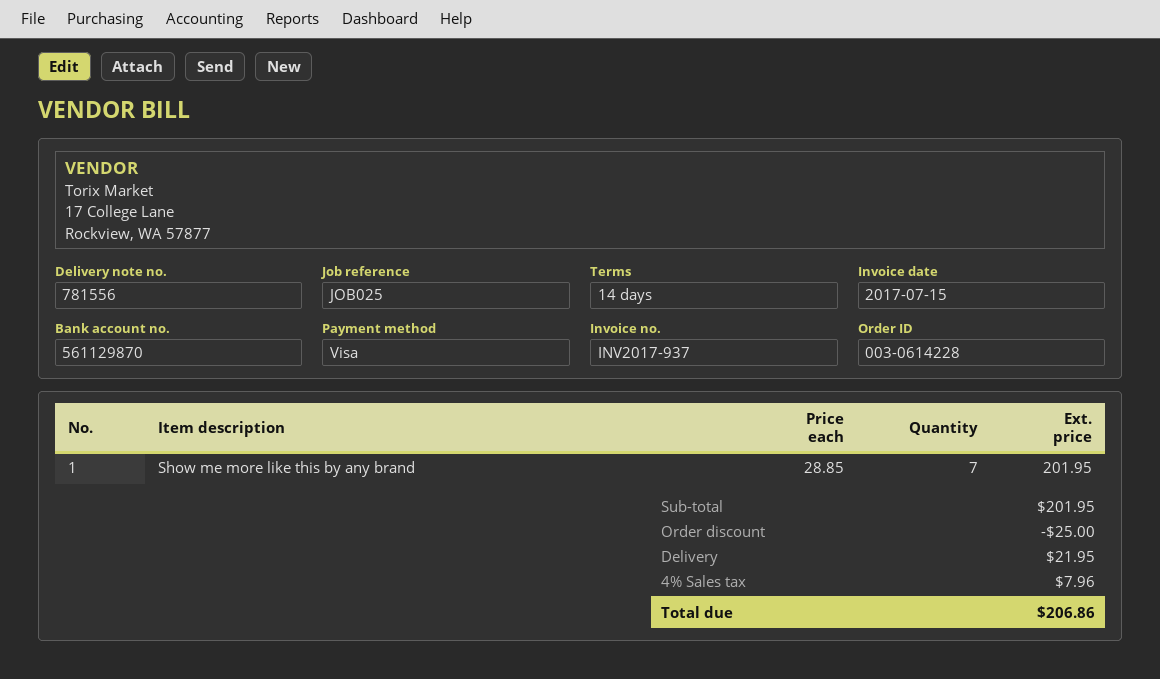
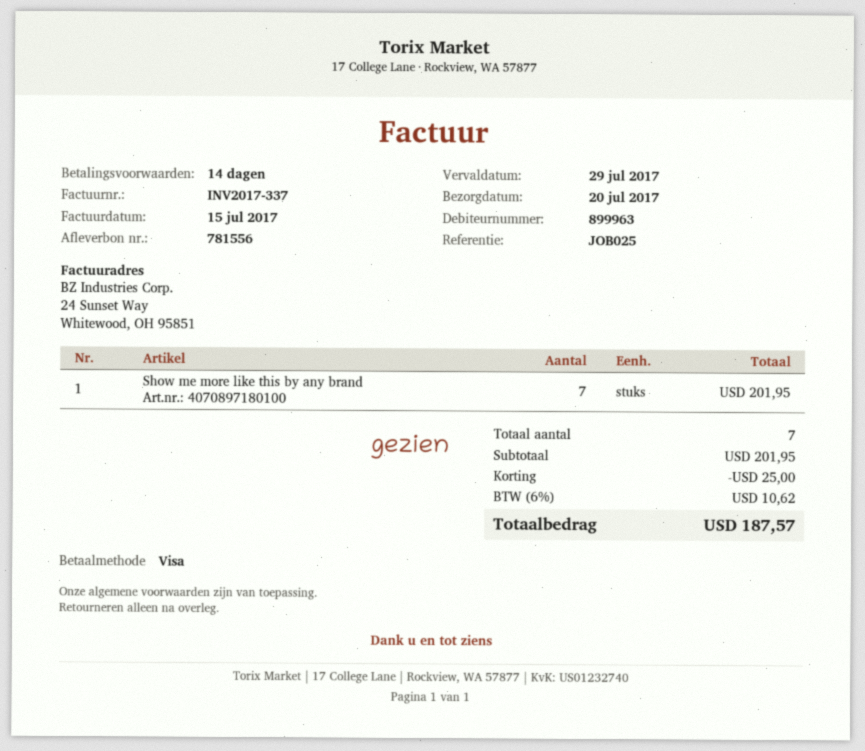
invoice number: INV2017-937 -> INV2017-337
shipping: 21.95 -> none
tax: 4% = 7.96 -> 6% = 10.62
total: 206.86 -> 187.57

